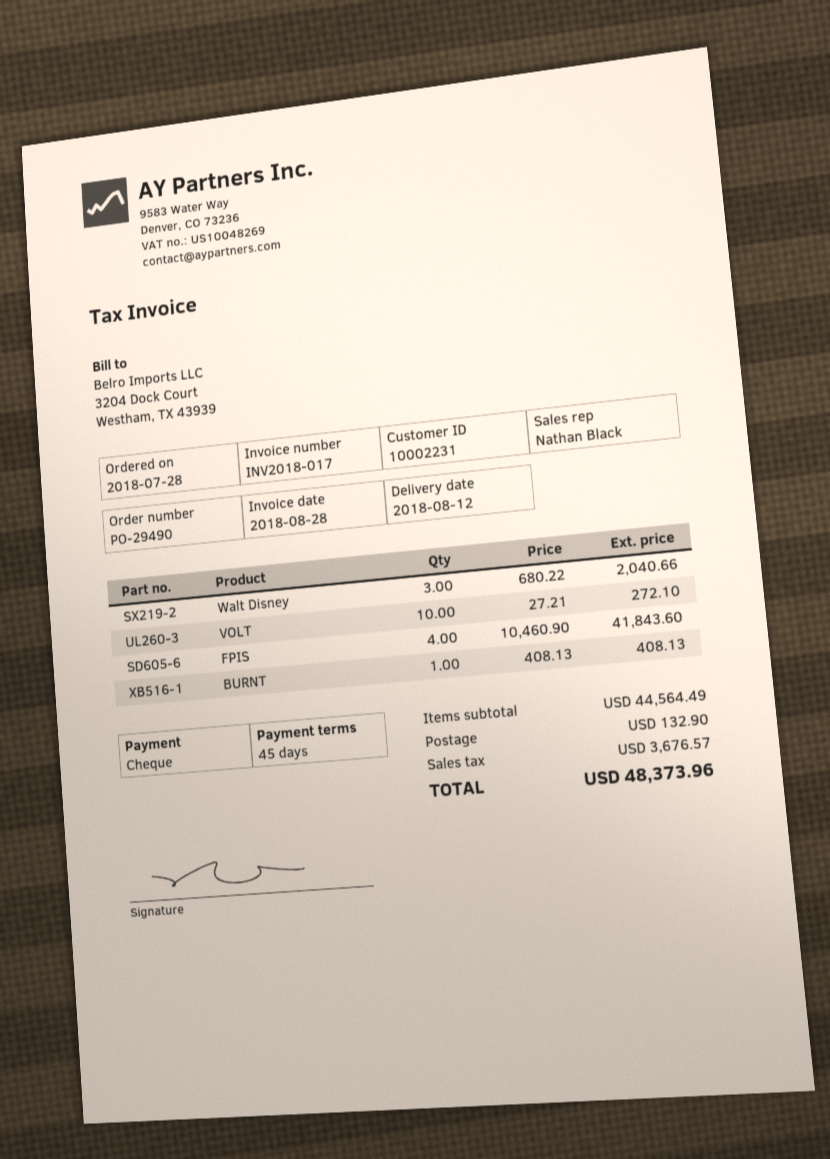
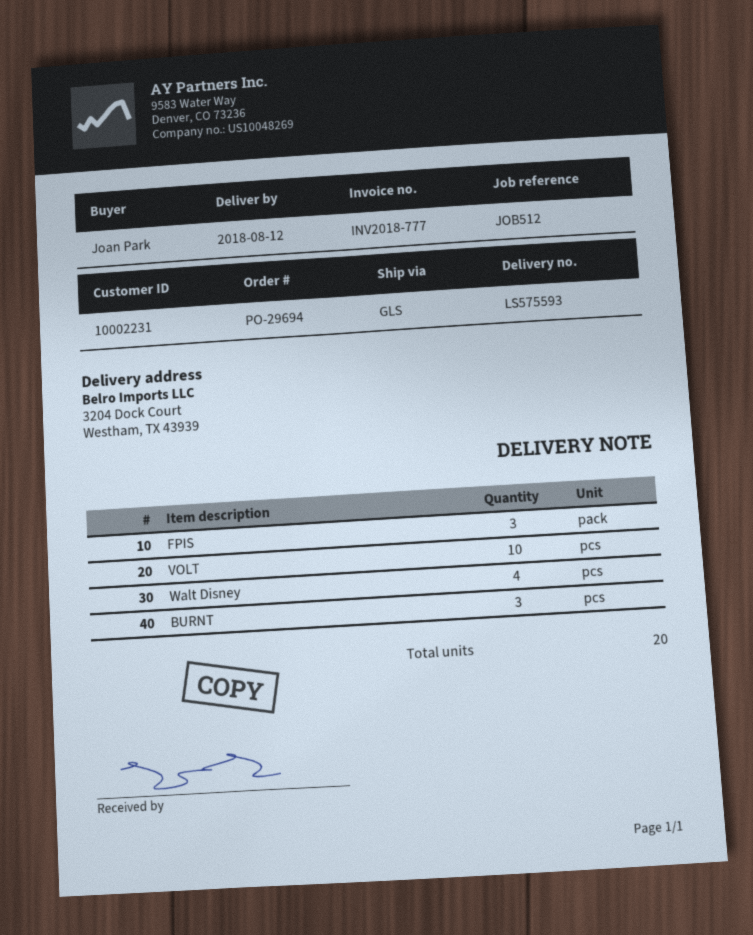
order number: PO-29490 -> PO-29694
invoice number: INV2018-017 -> INV2018-777
Walt Disney: 3 -> 4
FPIS: 4 -> 3
BURNT: 1 -> 3

